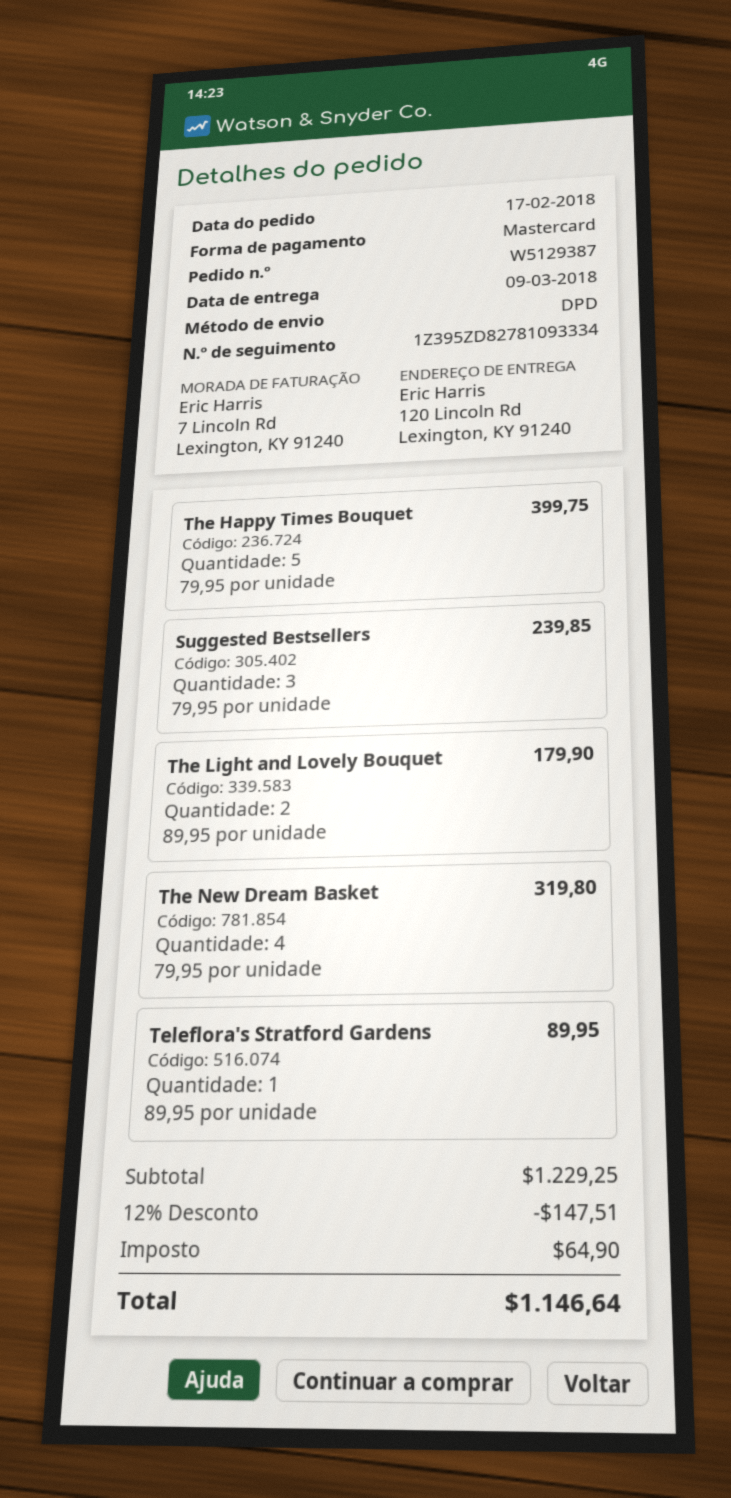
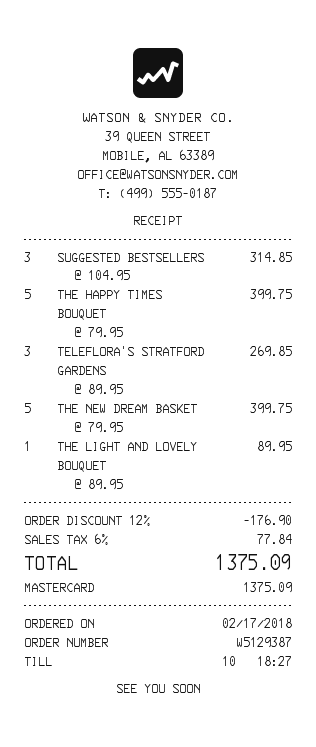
Suggested Bestsellers: 3 x 79.95 = 239.85 -> 3 x 104.95 = 314.85
The Light and Lovely Bouquet: 2 x 89.95 = 179.90 -> 1 x 89.95 = 89.95
The New Dream Basket: 4 x 79.95 = 319.80 -> 5 x 79.95 = 399.75
Teleflora's Stratford Gardens: 1 x 89.95 = 89.95 -> 3 x 89.95 = 269.85
discount: 12% = 147.51 -> 12% = 176.90
tax: 64.90 -> 77.84
total: 1146.64 -> 1375.09

